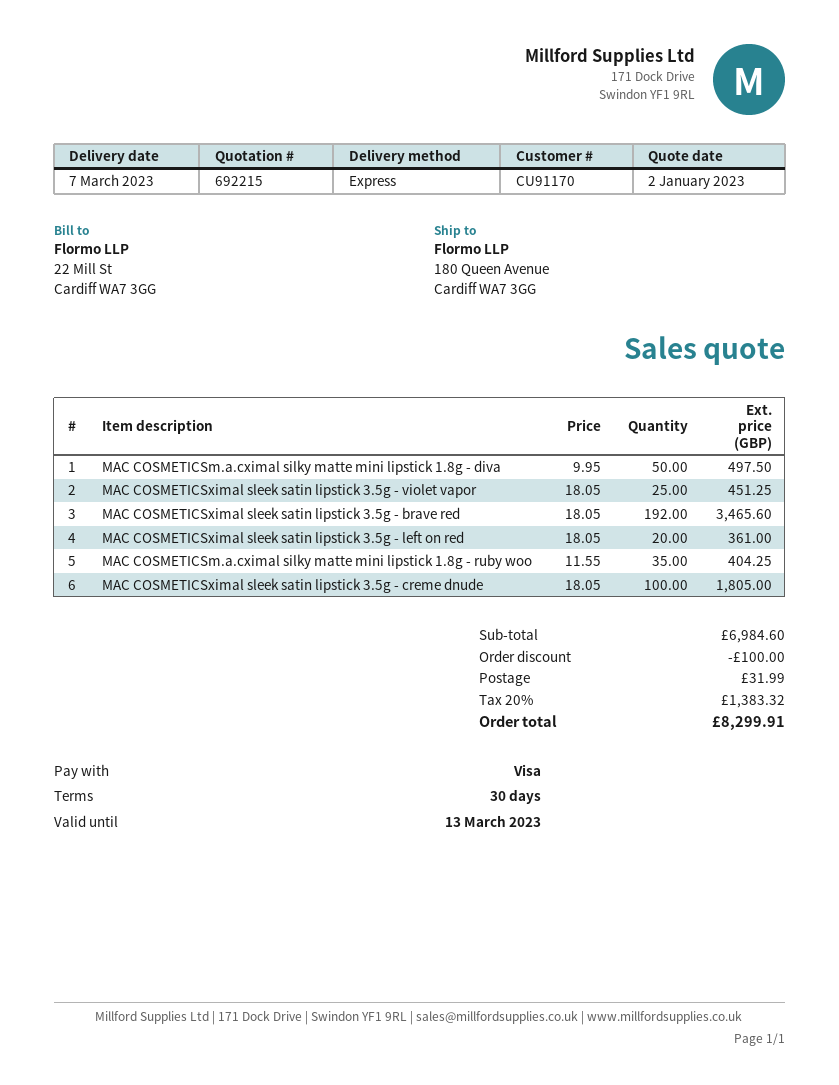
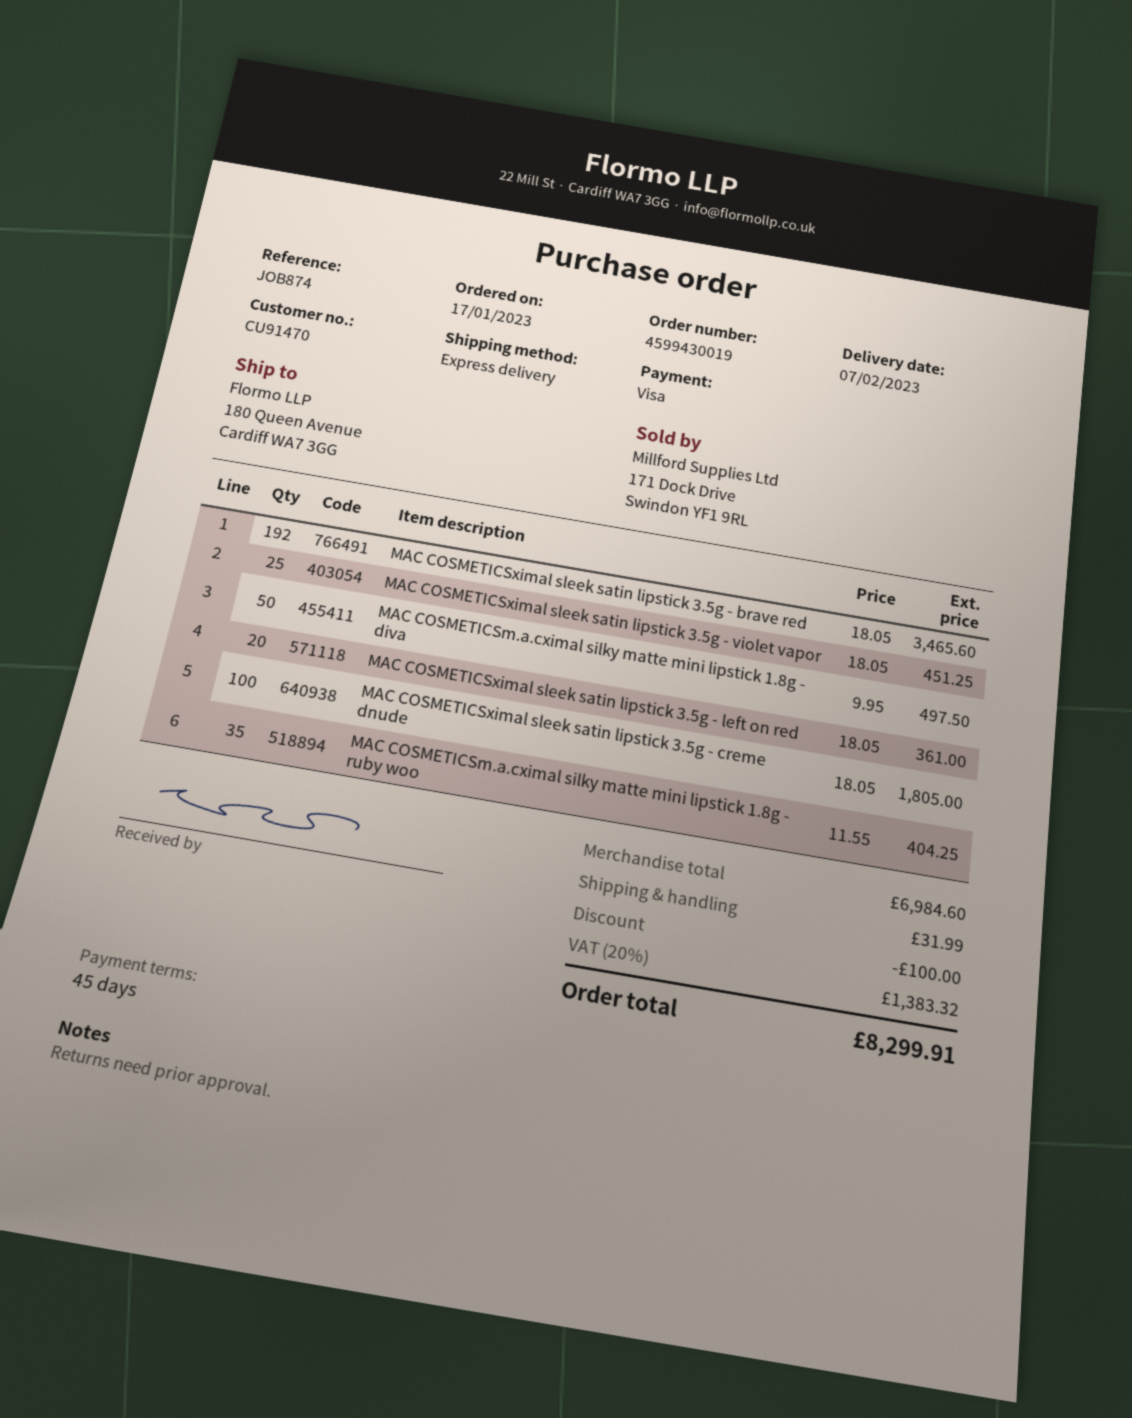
delivery date: 2023-03-07 -> 2023-02-07
payment terms: 30 days -> 45 days
customer number: CU91170 -> CU91470

